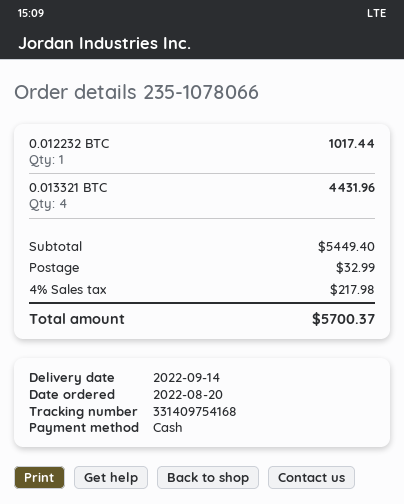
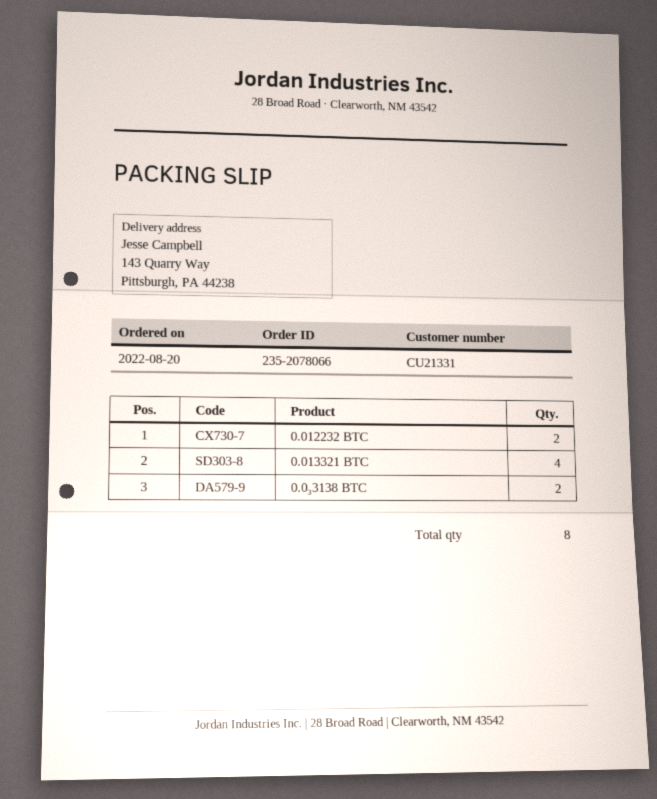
order number: 235-1078066 -> 235-2078066
0.012232 BTC: 1 -> 2
0.0₃3138 BTC: none -> 2

